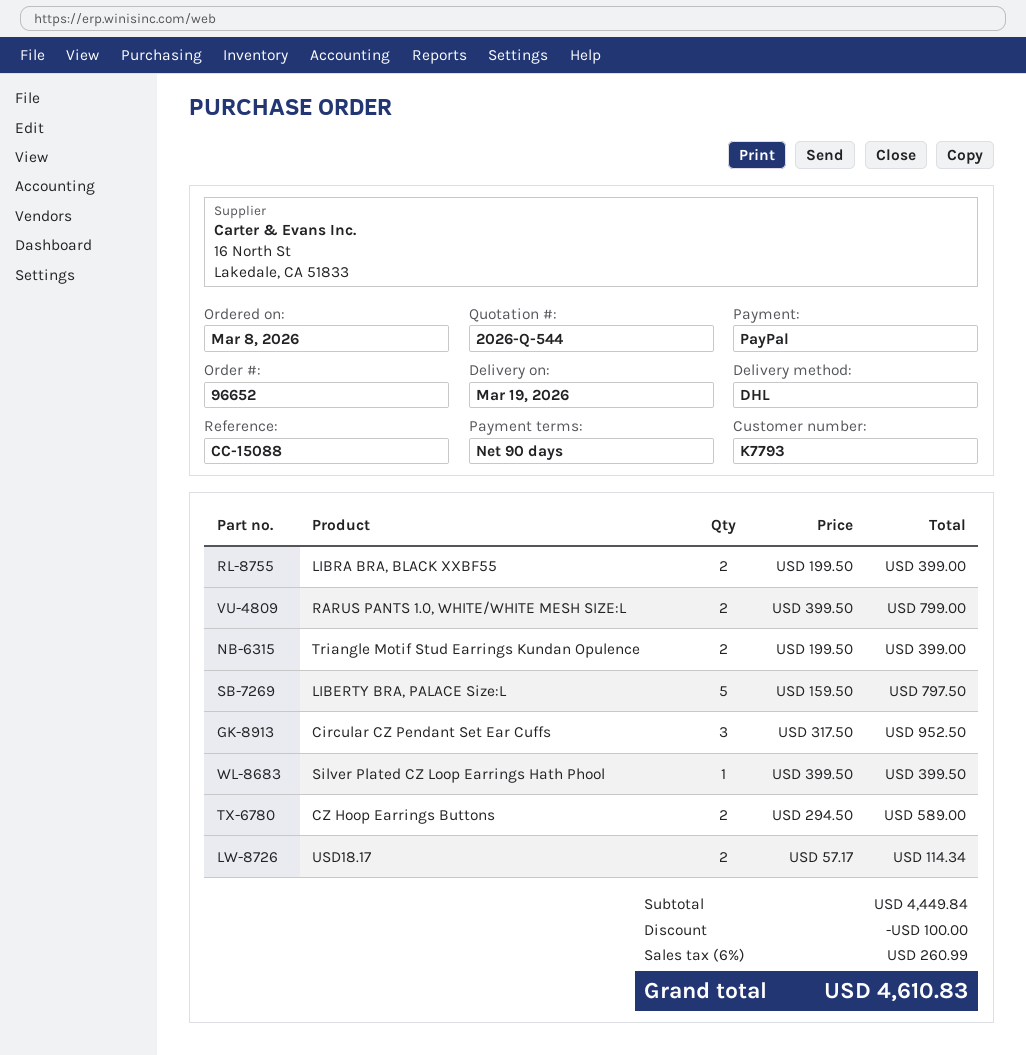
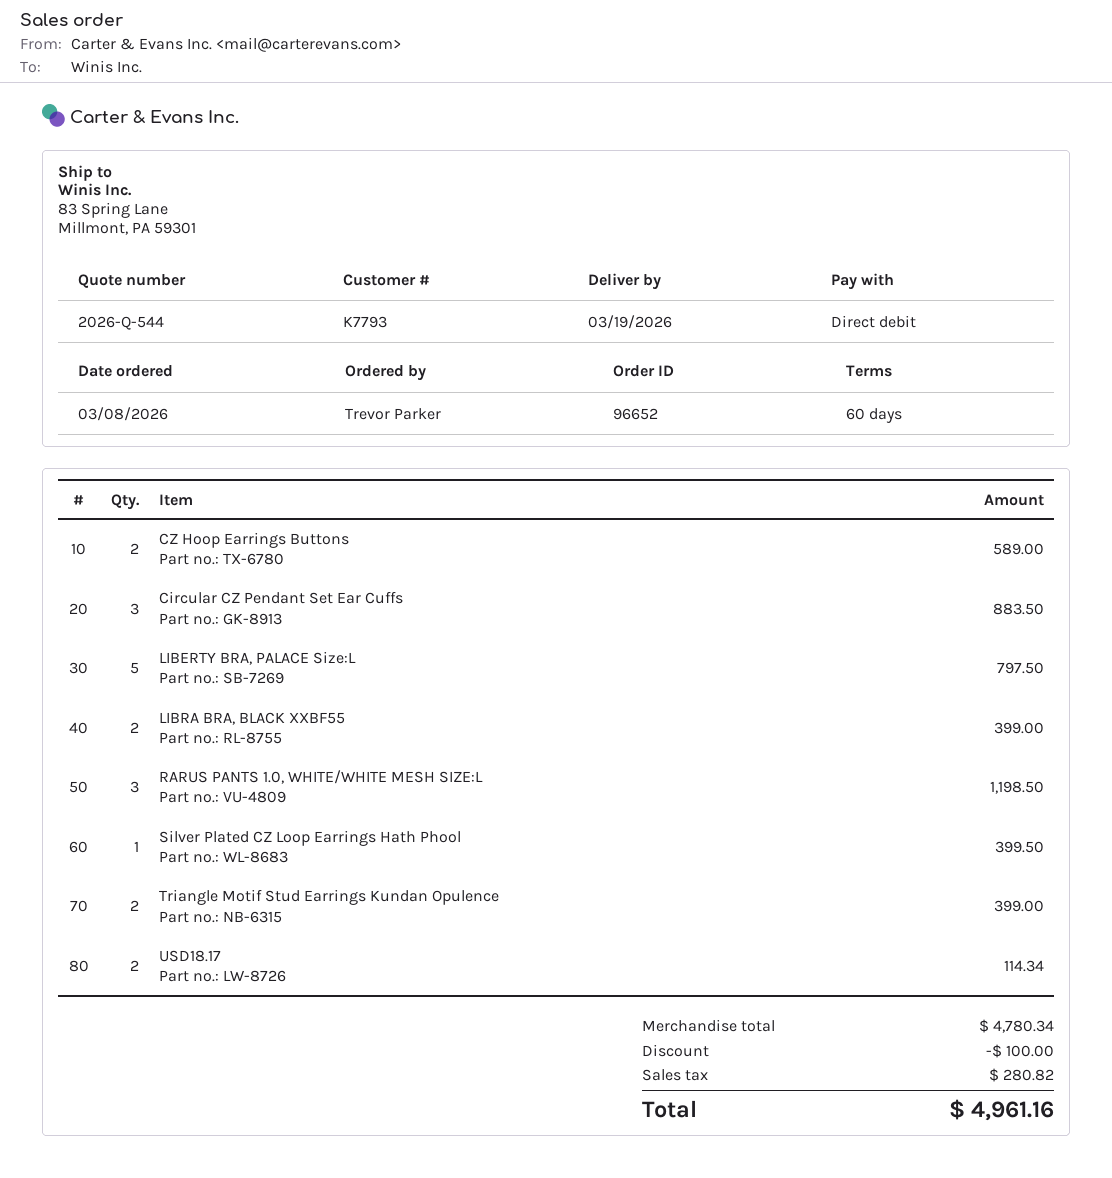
payment terms: 90 days -> 60 days
payment method: PayPal -> direct debit
RARUS PANTS 1.0, WHITE/WHITE MESH SIZE:L: 2 for 799.00 -> 3 for 1198.50
Circular CZ Pendant Set Ear Cuffs: 3 for 952.50 -> 3 for 883.50
subtotal: 4449.84 -> 4780.34
tax: 260.99 -> 280.82
total: 4610.83 -> 4961.16

